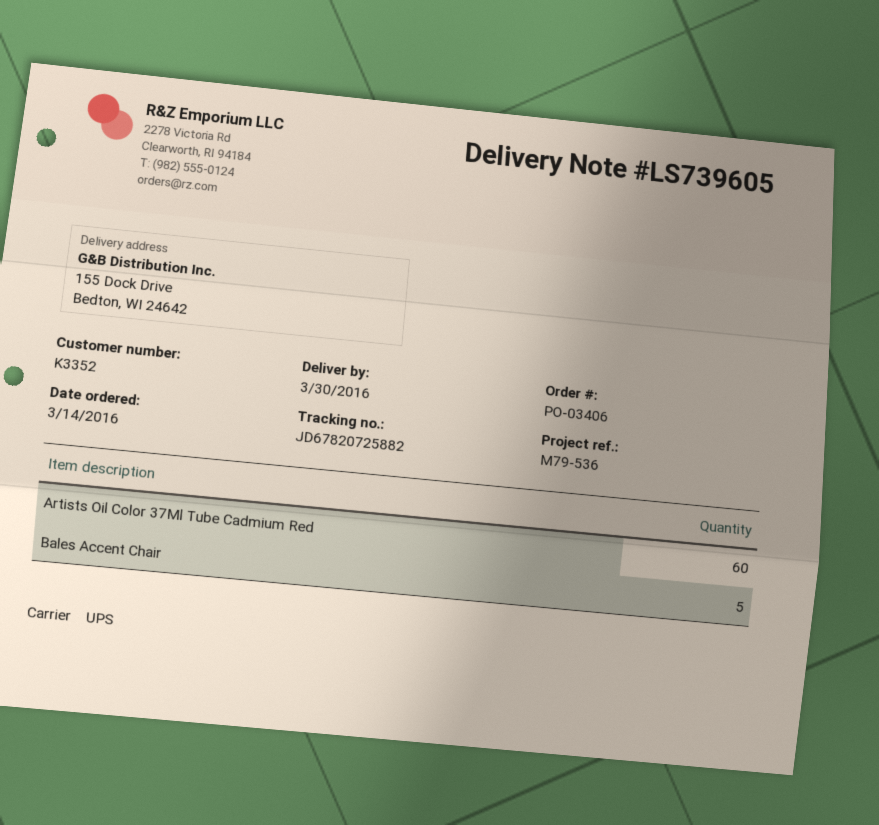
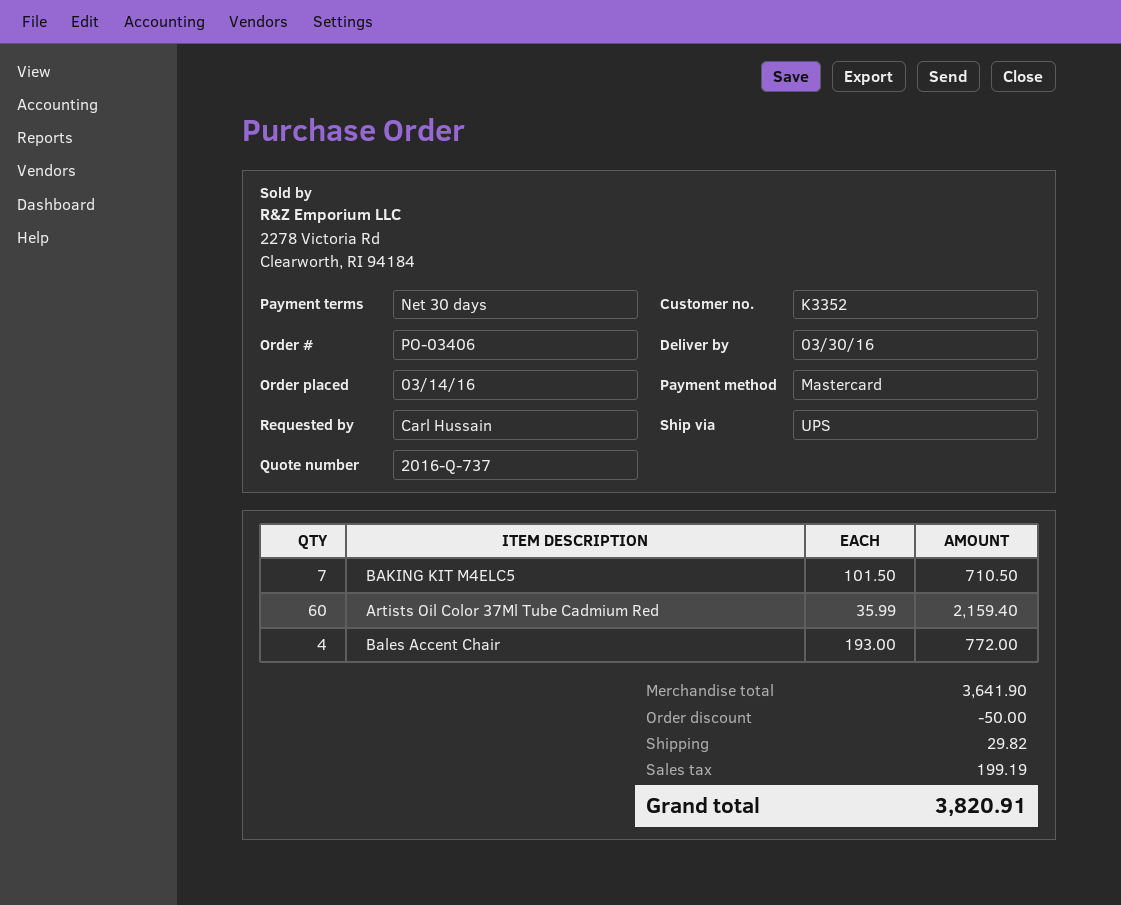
Bales Accent Chair: 5 -> 4
BAKING KIT M4ELC5: none -> 7

